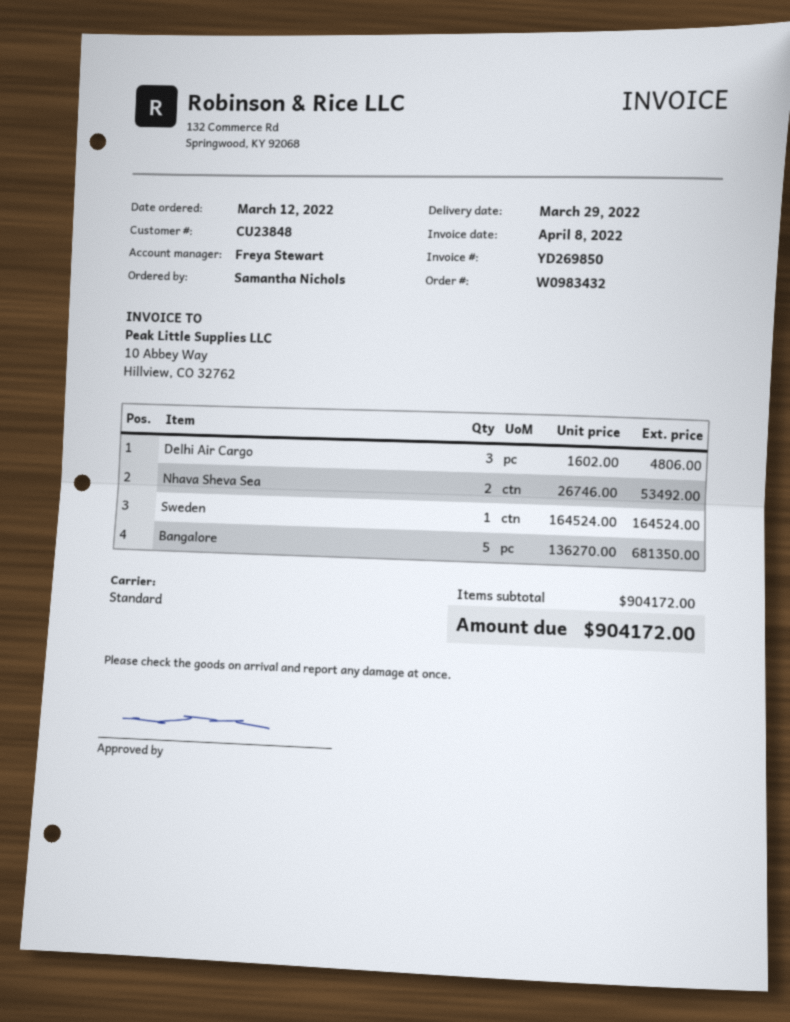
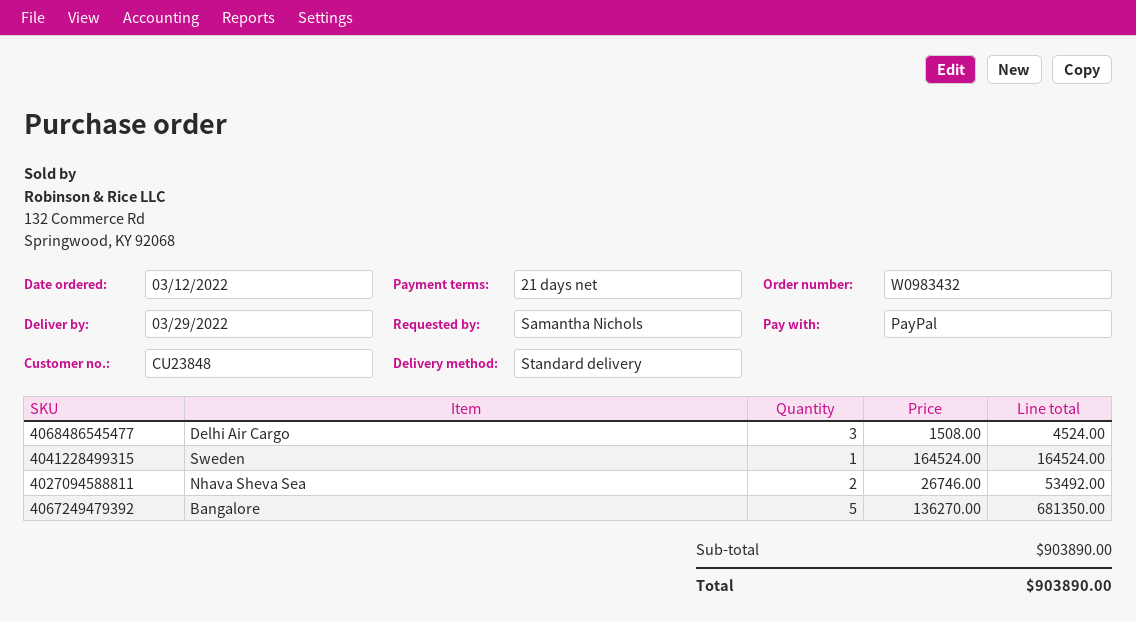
Delhi Air Cargo: 3 x 1602.00 = 4806.00 -> 3 x 1508.00 = 4524.00
subtotal: 904172.00 -> 903890.00
total: 904172.00 -> 903890.00

